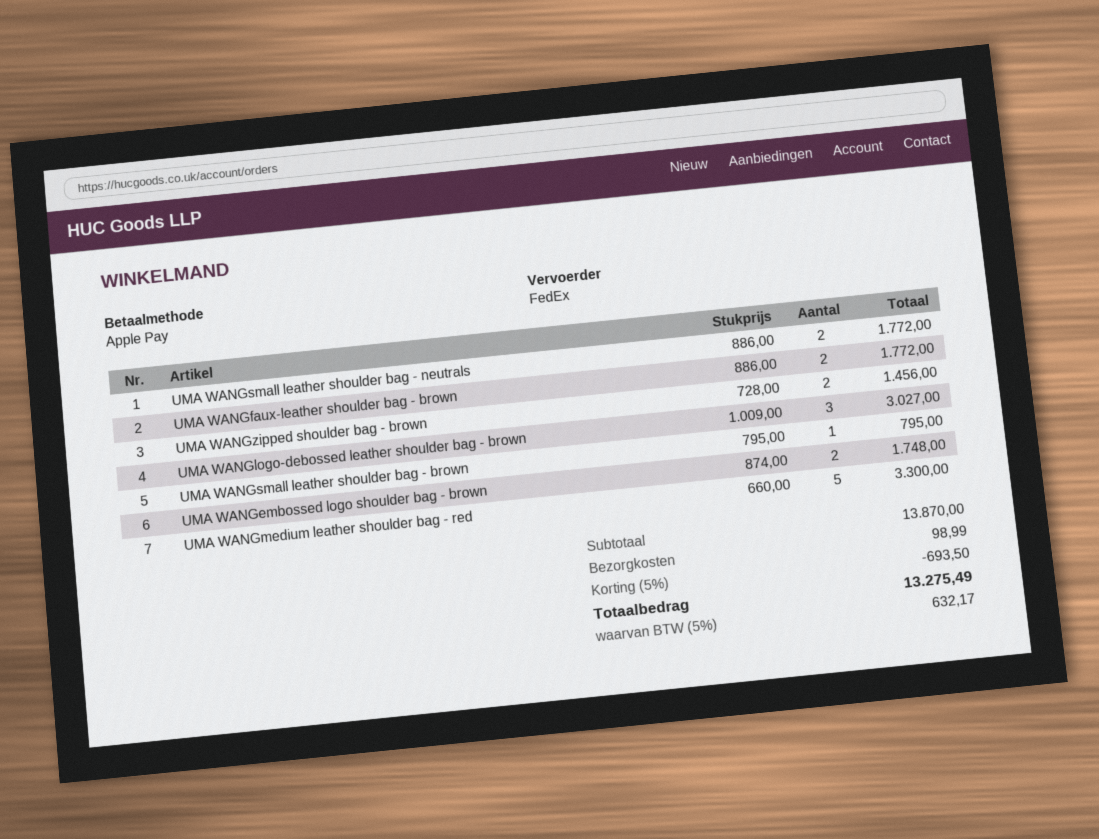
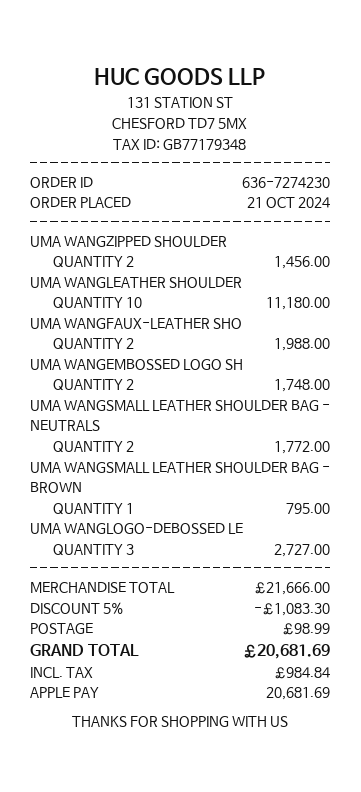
UMA WANGfaux-leather shoulder bag - brown: 2 for 1772.00 -> 2 for 1988.00
UMA WANGlogo-debossed leather shoulder bag - brown: 3 for 3027.00 -> 3 for 2727.00
UMA WANGmedium leather shoulder bag - red: 5 for 3300.00 -> none
UMA WANGLEATHER SHOULDER: none -> 10 for 11180.00
subtotal: 13870.00 -> 21666.00
discount: 5% = 693.50 -> 5% = 1083.30
tax: 632.17 -> 984.84
total: 13275.49 -> 20681.69

